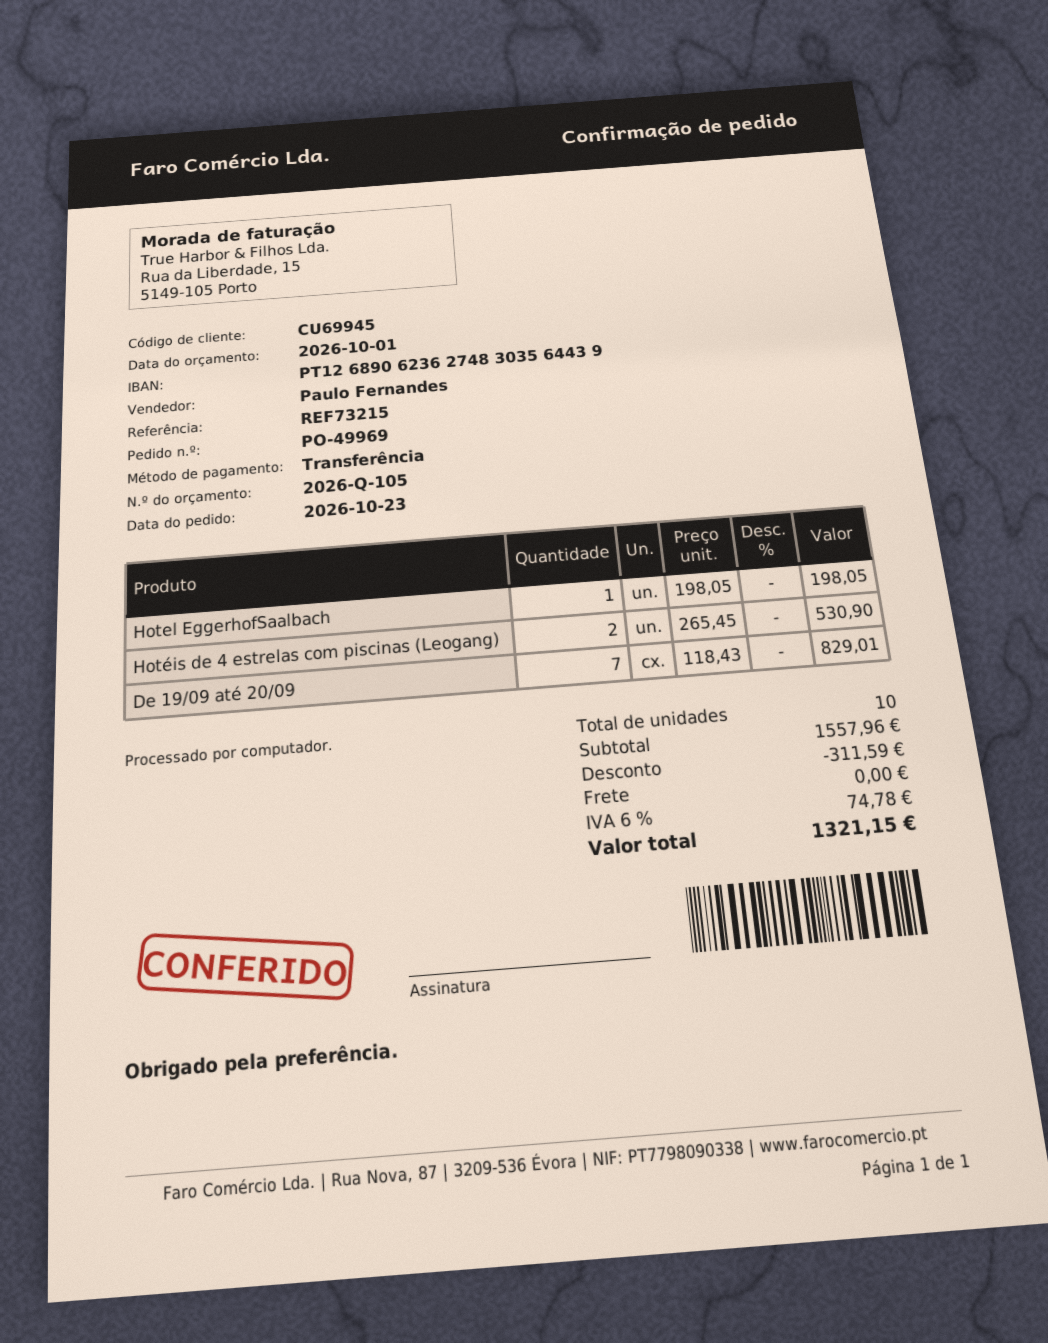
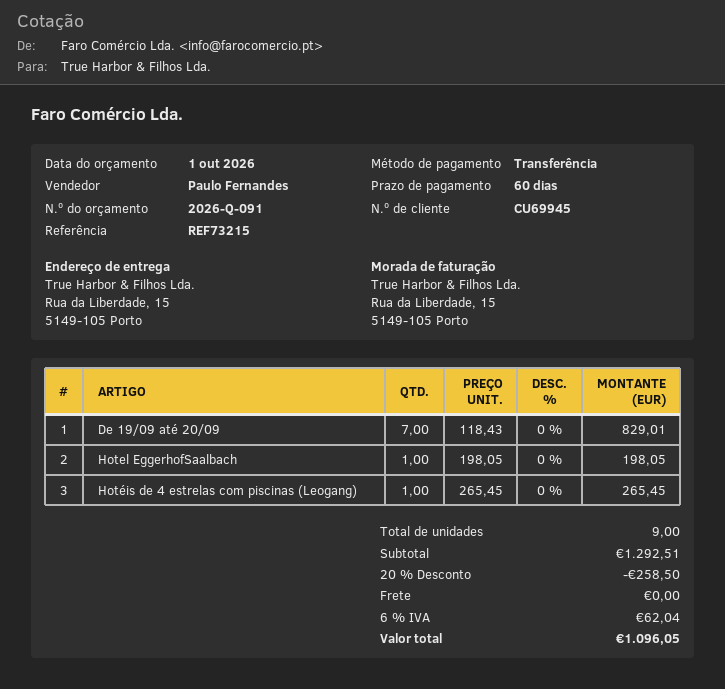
quote number: 2026-Q-105 -> 2026-Q-091
Hotéis de 4 estrelas com piscinas (Leogang): 2 x 265.45 = 530.90 -> 1 x 265.45 = 265.45
total quantity: 10 -> 9
subtotal: 1557.96 -> 1292.51
discount: 311.59 -> 258.50
tax: 6% = 74.78 -> 6% = 62.04
total: 1321.15 -> 1096.05

